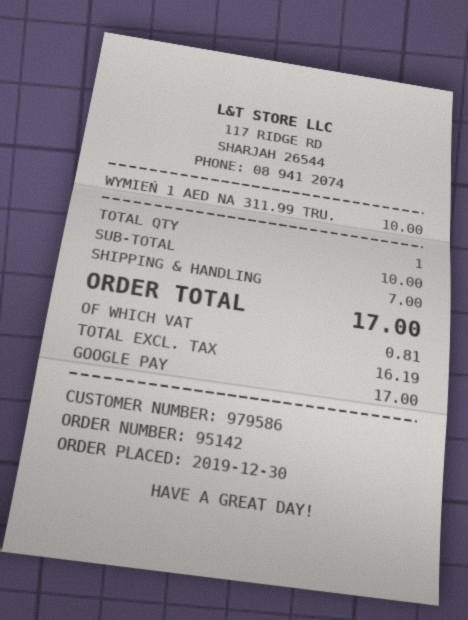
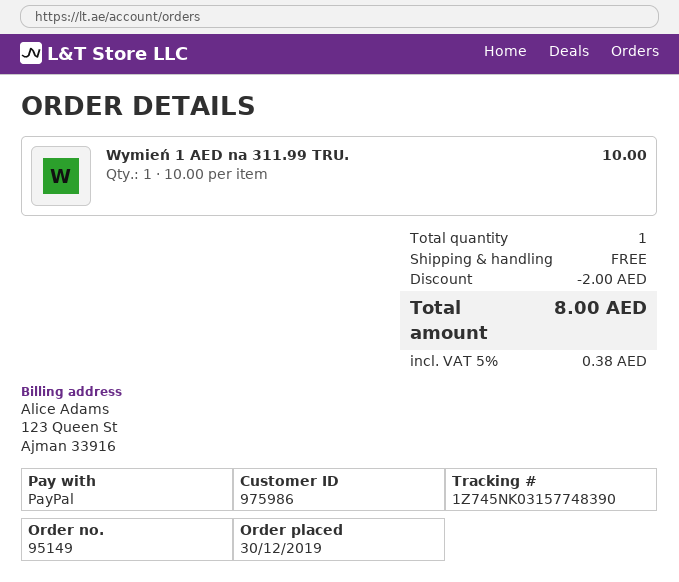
order number: 95142 -> 95149
customer number: 979586 -> 975986
payment method: Google Pay -> PayPal
discount: none -> 2.00
shipping: 7.00 -> 0.00
tax: 0.81 -> 0.38
total: 17.00 -> 8.00

